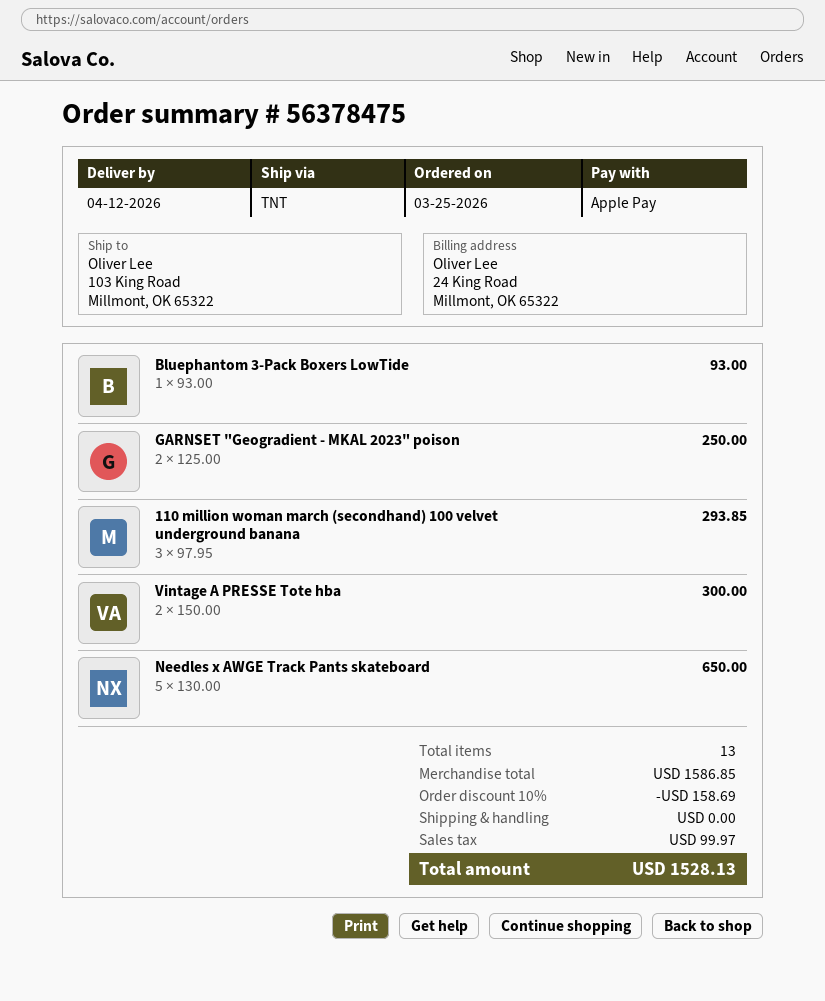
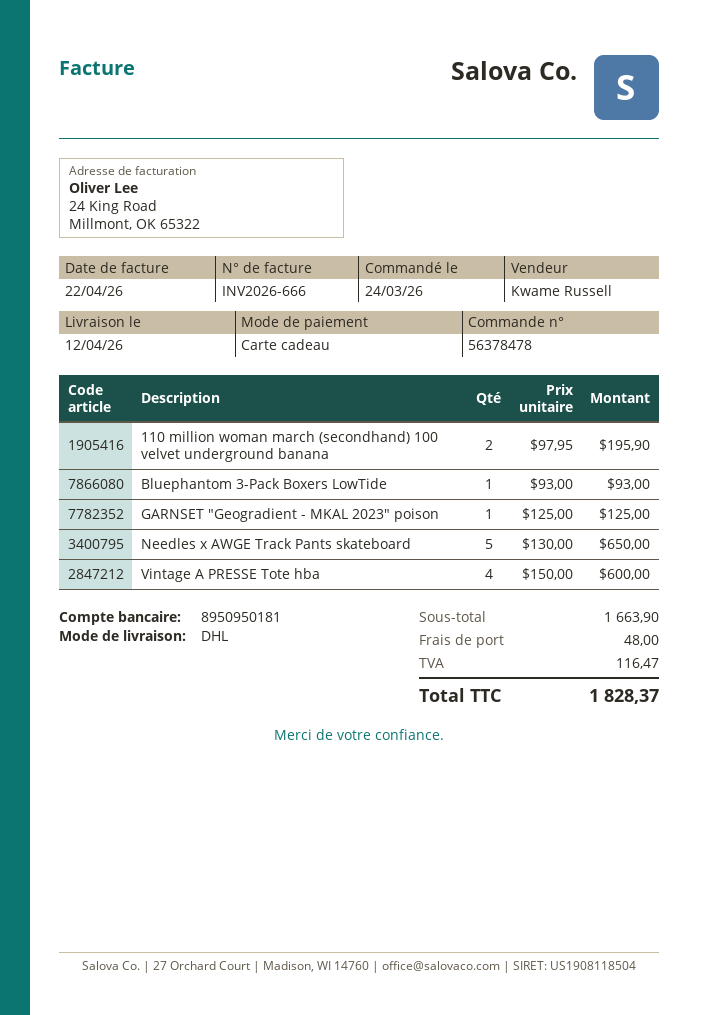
order number: 56378475 -> 56378478
order date: 2026-03-25 -> 2026-03-24
payment method: Apple Pay -> gift card
shipping method: TNT -> DHL
GARNSET "Geogradient - MKAL 2023" poison: 2 x 125.00 = 250.00 -> 1 x 125.00 = 125.00
110 million woman march (secondhand) 100 velvet underground banana: 3 x 97.95 = 293.85 -> 2 x 97.95 = 195.90
Vintage A PRESSE Tote hba: 2 x 150.00 = 300.00 -> 4 x 150.00 = 600.00
subtotal: 1586.85 -> 1663.90
discount: 10% = 158.69 -> none
shipping: 0.00 -> 48.00
tax: 99.97 -> 116.47
total: 1528.13 -> 1828.37

